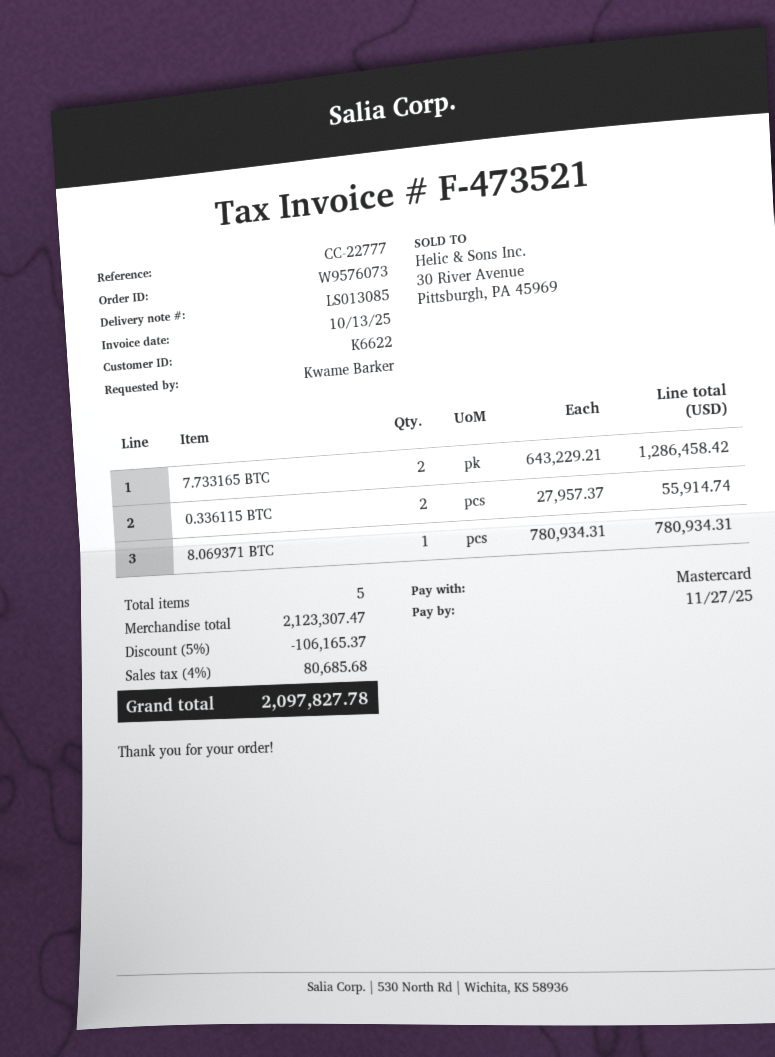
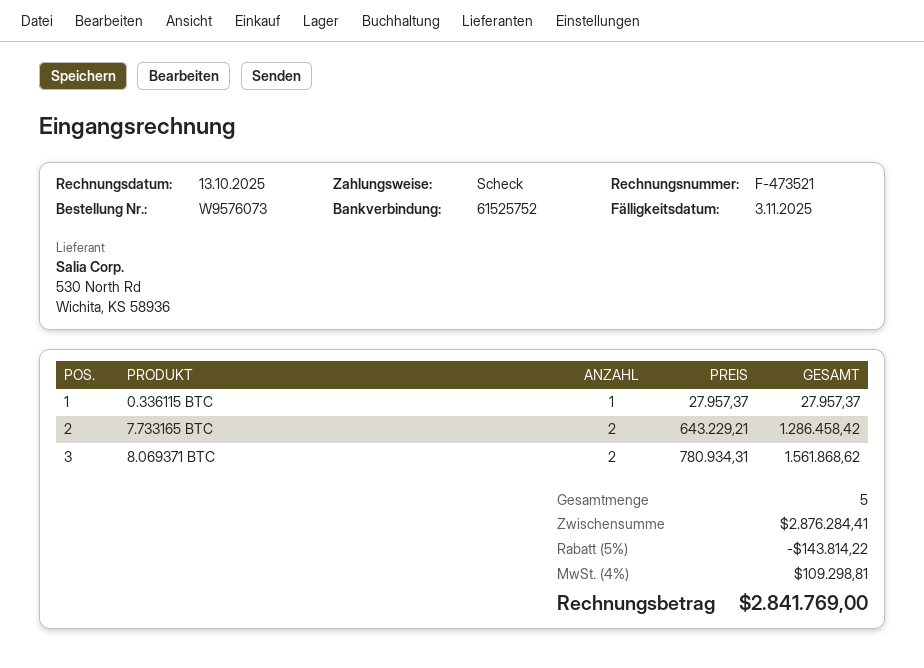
due date: 2025-11-27 -> 2025-11-03
payment method: Mastercard -> cheque
0.336115 BTC: 2 x 27957.37 = 55914.74 -> 1 x 27957.37 = 27957.37
8.069371 BTC: 1 x 780934.31 = 780934.31 -> 2 x 780934.31 = 1561868.62
subtotal: 2123307.47 -> 2876284.41
discount: 5% = 106165.37 -> 5% = 143814.22
tax: 4% = 80685.68 -> 4% = 109298.81
total: 2097827.78 -> 2841769.00

